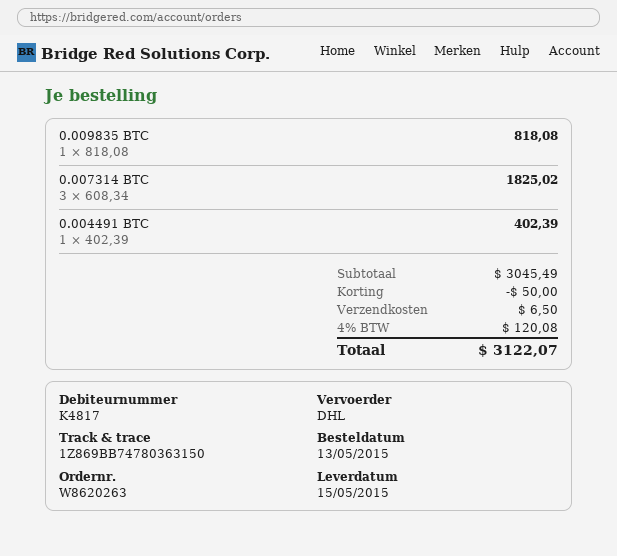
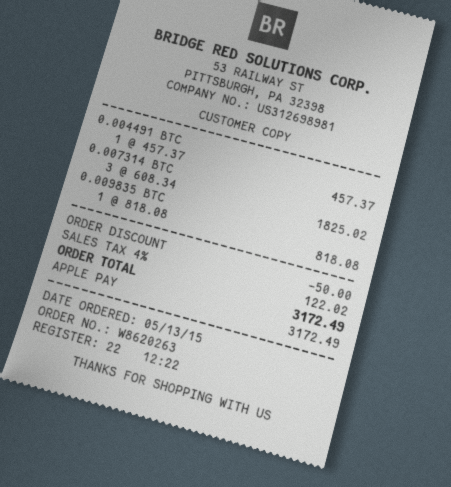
0.004491 BTC: 1 x 402.39 = 402.39 -> 1 x 457.37 = 457.37
shipping: 6.50 -> none
tax: 4% = 120.08 -> 4% = 122.02
total: 3122.07 -> 3172.49

